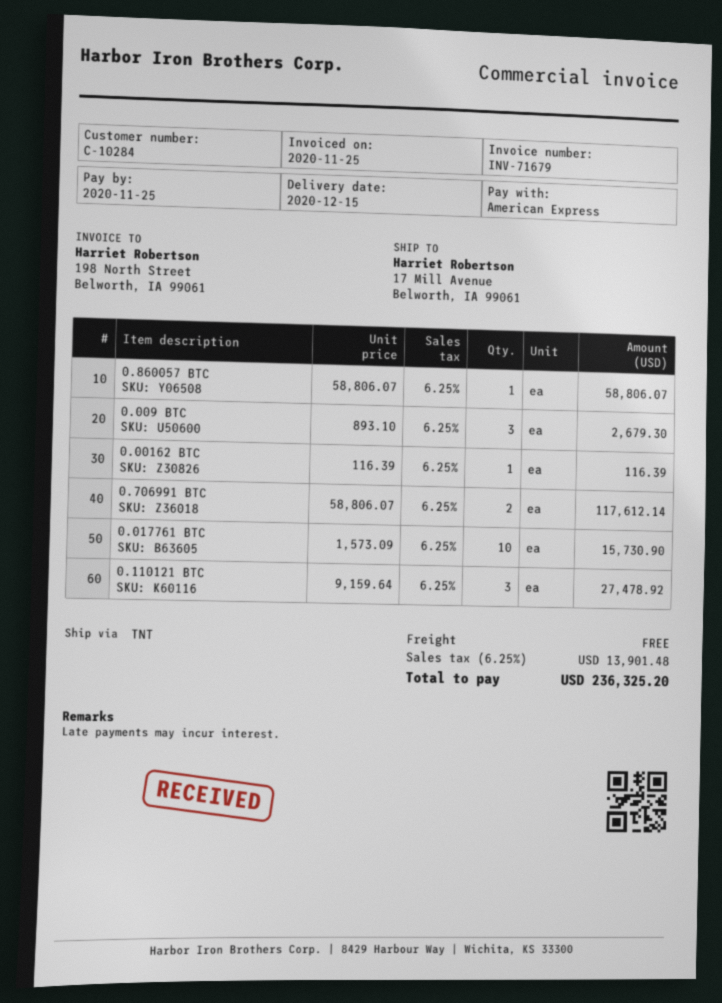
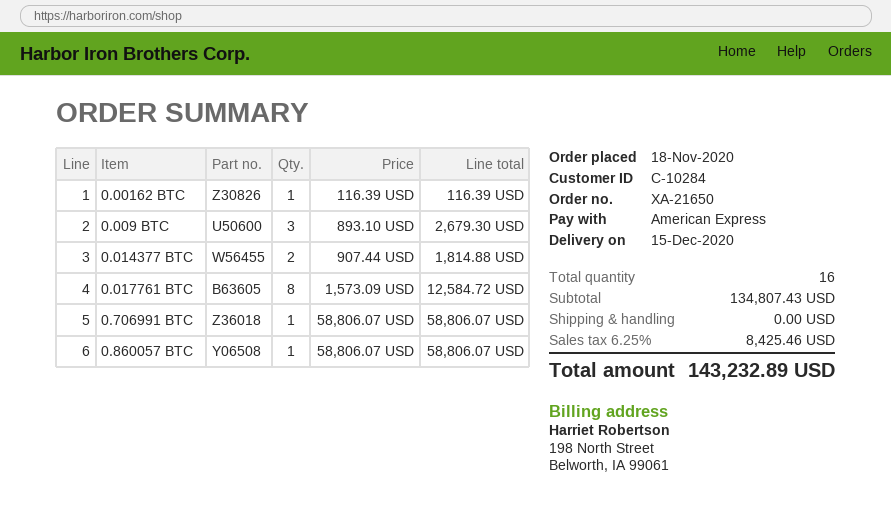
0.706991 BTC: 2 x 58806.07 = 117612.14 -> 1 x 58806.07 = 58806.07
0.017761 BTC: 10 x 1573.09 = 15730.90 -> 8 x 1573.09 = 12584.72
0.110121 BTC: 3 x 9159.64 = 27478.92 -> none
0.014377 BTC: none -> 2 x 907.44 = 1814.88
tax: 6.25% = 13901.48 -> 6.25% = 8425.46
total: 236325.20 -> 143232.89

